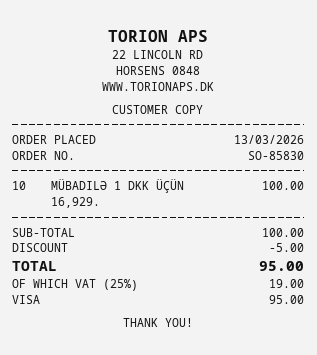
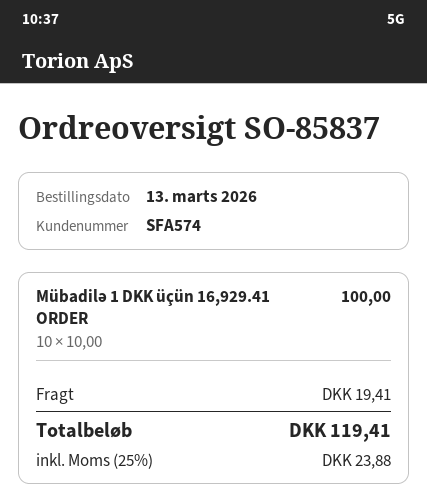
order number: SO-85830 -> SO-85837
discount: 5.00 -> none
shipping: none -> 19.41
tax: 25% = 19.00 -> 25% = 23.88
total: 95.00 -> 119.41

